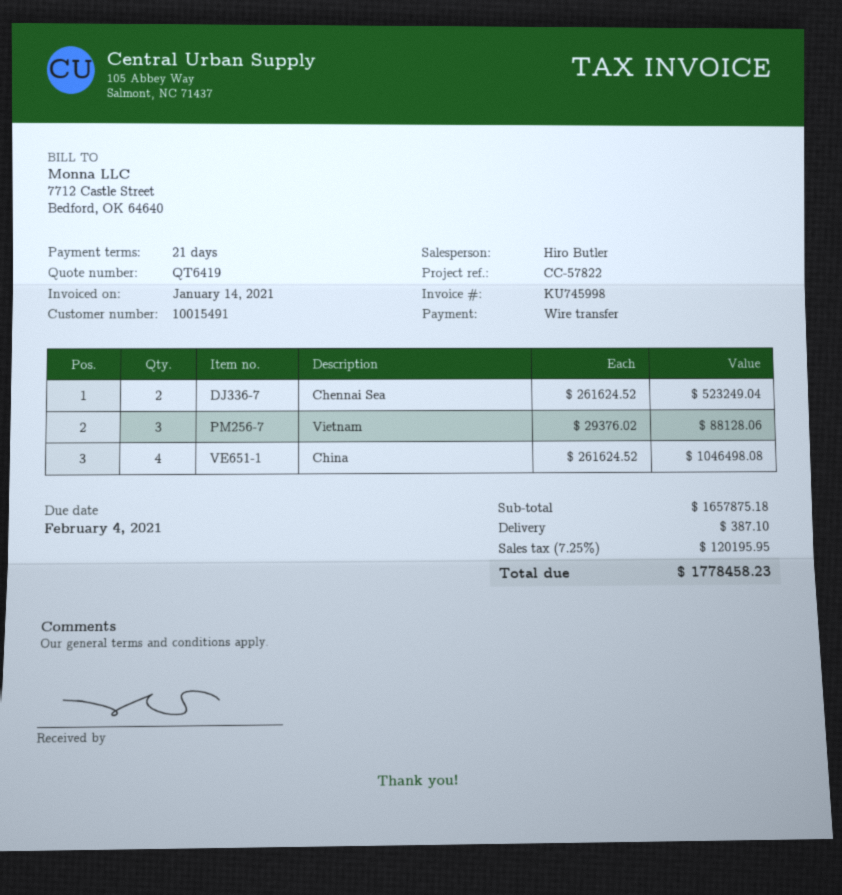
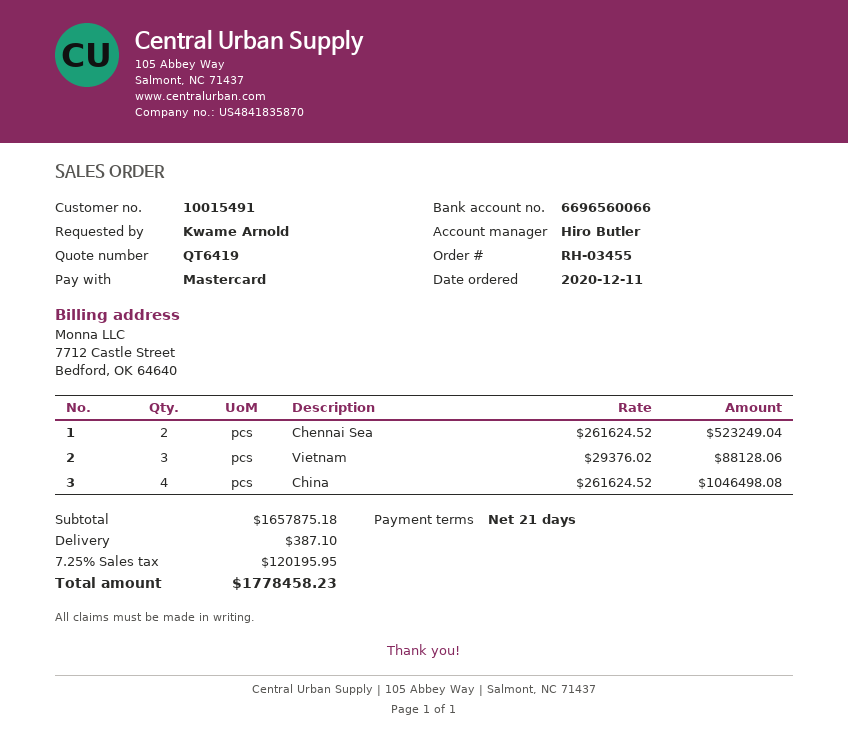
payment method: bank transfer -> Mastercard

